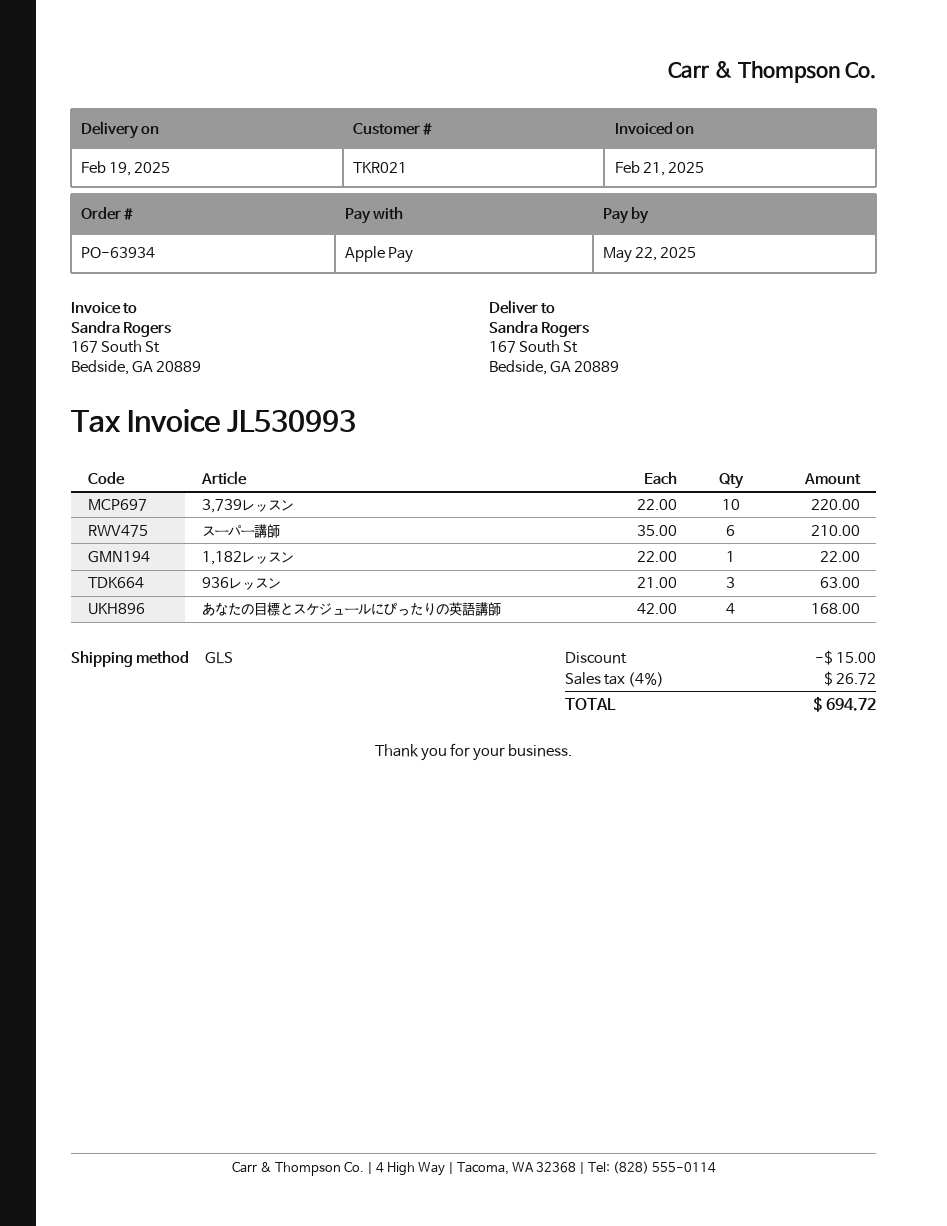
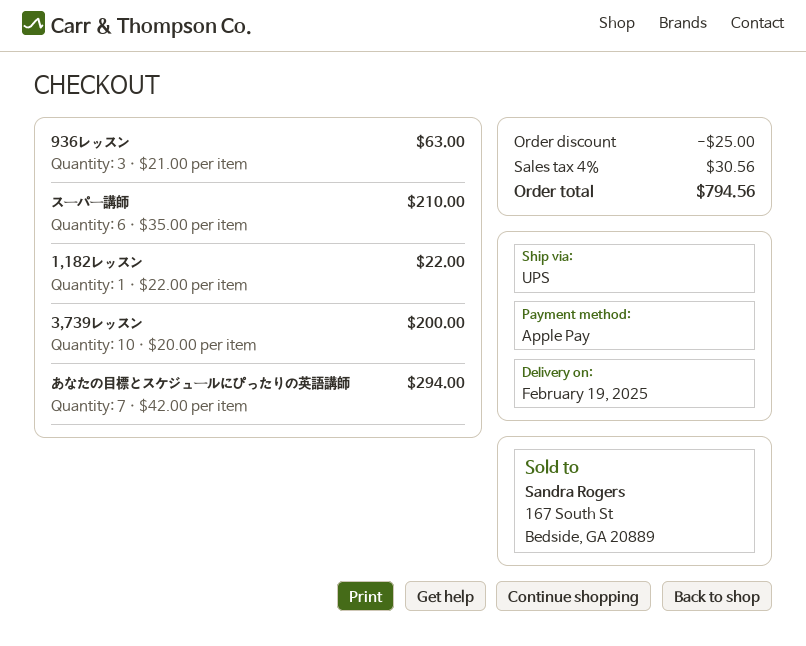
shipping method: GLS -> UPS
3,739レッスン: 10 x 22.00 = 220.00 -> 10 x 20.00 = 200.00
あなたの目標とスケジュールにぴったりの英語講師: 4 x 42.00 = 168.00 -> 7 x 42.00 = 294.00
discount: 15.00 -> 25.00
tax: 4% = 26.72 -> 4% = 30.56
total: 694.72 -> 794.56

